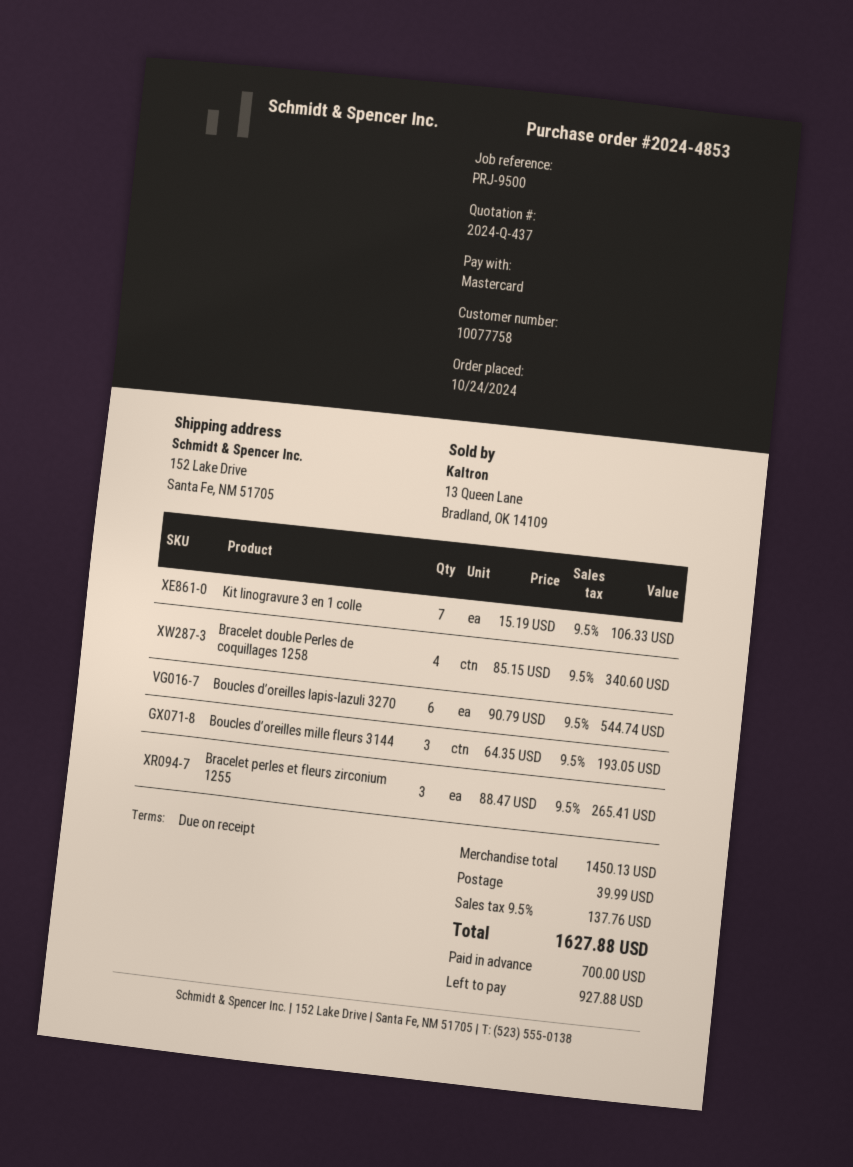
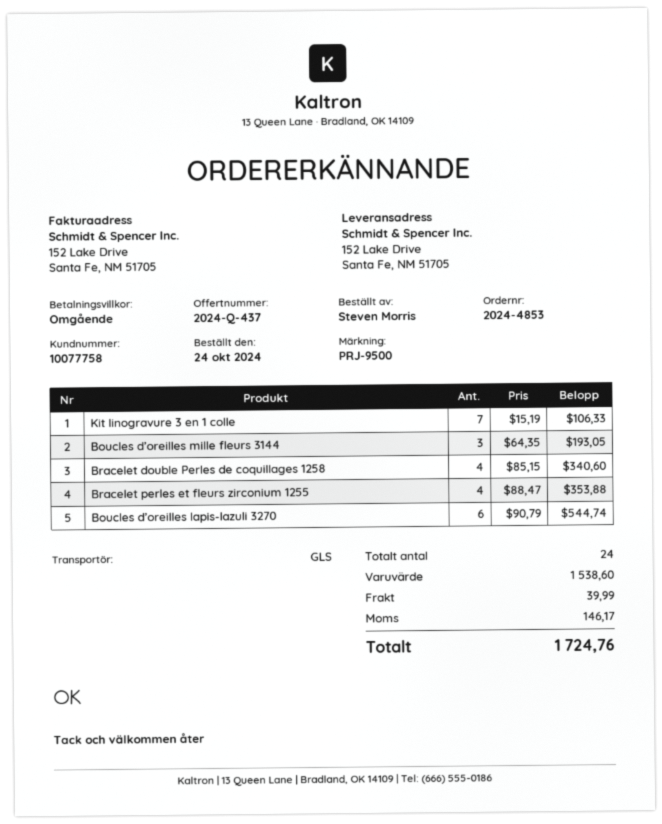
Bracelet perles et fleurs zirconium 1255: 3 x 88.47 = 265.41 -> 4 x 88.47 = 353.88
subtotal: 1450.13 -> 1538.60
tax: 137.76 -> 146.17
total: 1627.88 -> 1724.76

